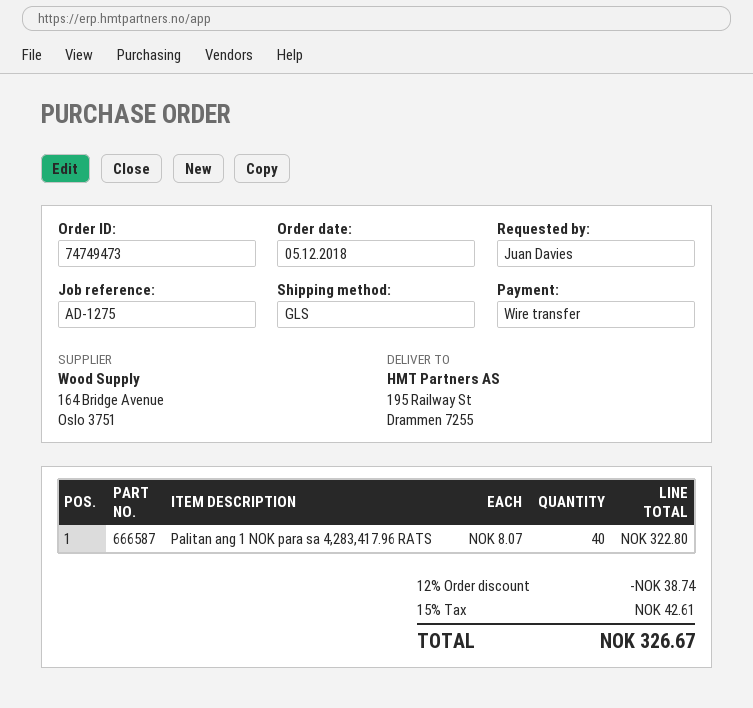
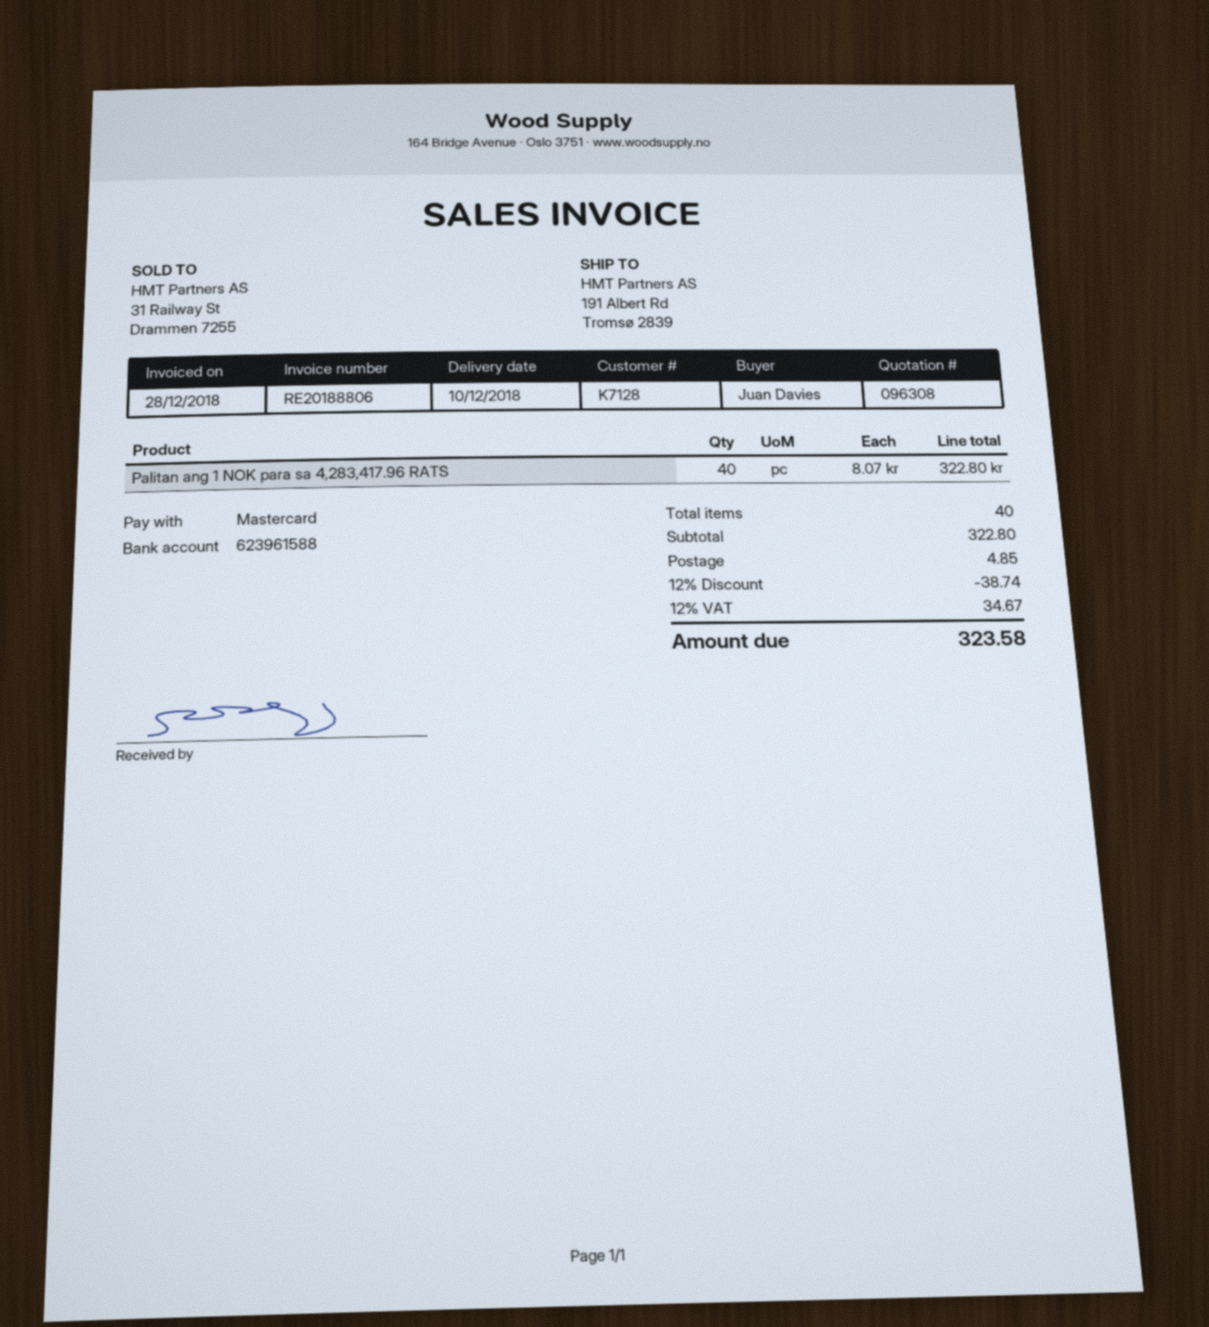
payment method: bank transfer -> Mastercard
ship to: 195 Railway St, Drammen 7255 -> 191 Albert Rd, Tromsø 2839
shipping: none -> 4.85
tax: 15% = 42.61 -> 12% = 34.67
total: 326.67 -> 323.58

